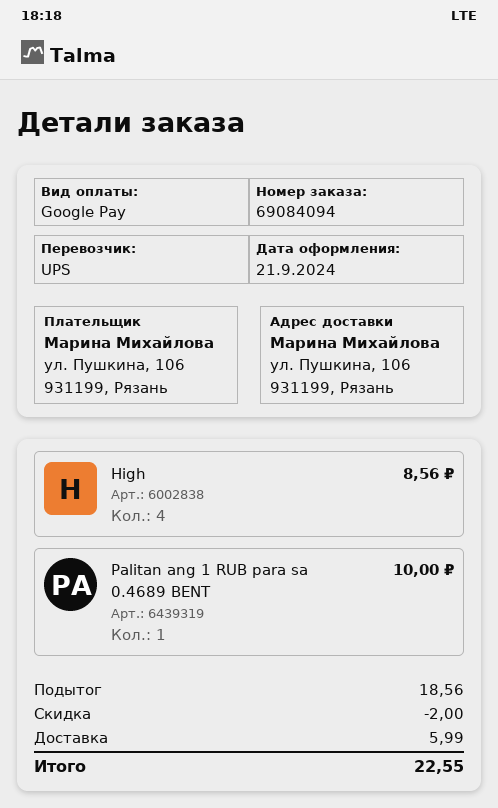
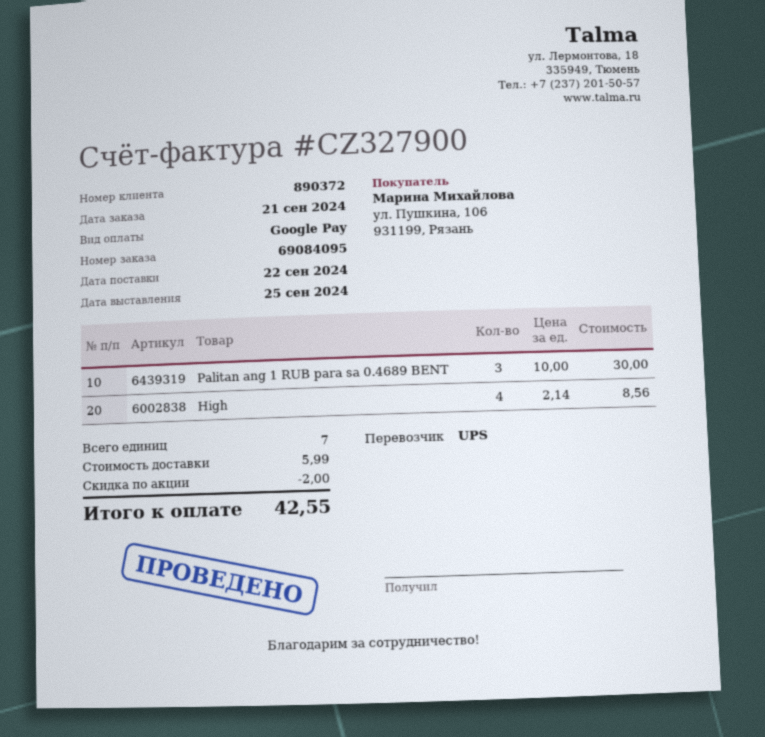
order number: 69084094 -> 69084095
Palitan ang 1 RUB para sa 0.4689 BENT: 1 for 10.00 -> 3 for 30.00
total: 22.55 -> 42.55

